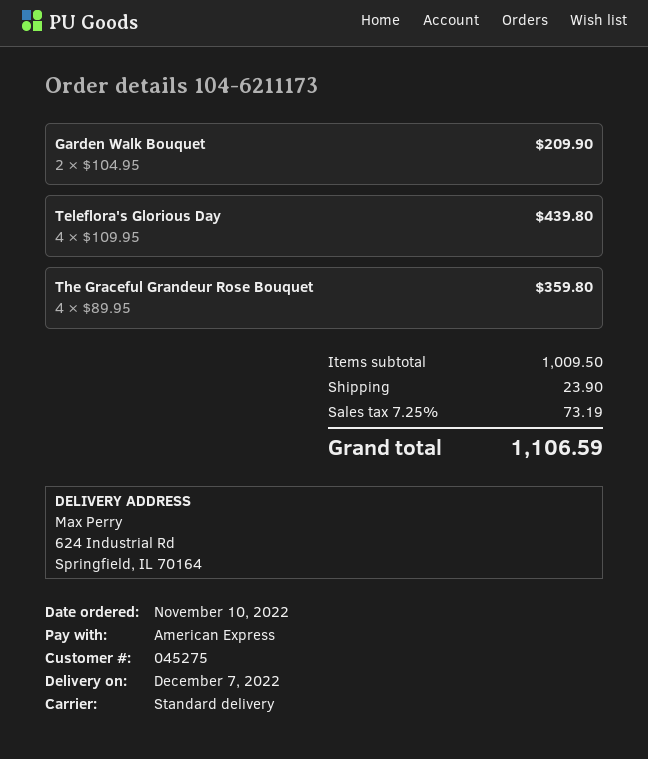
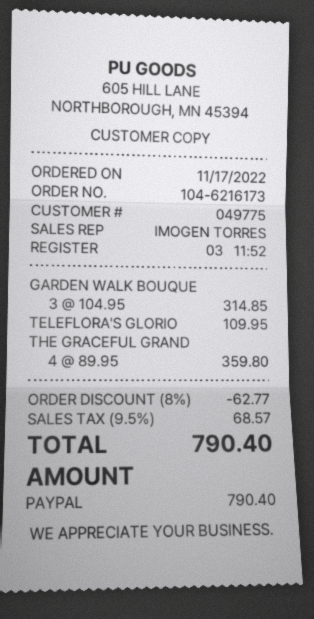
order number: 104-6211173 -> 104-6216173
order date: 2022-11-10 -> 2022-11-17
customer number: 045275 -> 049775
payment method: American Express -> PayPal
Garden Walk Bouquet: 2 x 104.95 = 209.90 -> 3 x 104.95 = 314.85
Teleflora's Glorious Day: 4 x 109.95 = 439.80 -> 1 x 109.95 = 109.95
discount: none -> 8% = 62.77
shipping: 23.90 -> none
tax: 7.25% = 73.19 -> 9.5% = 68.57
total: 1106.59 -> 790.40

